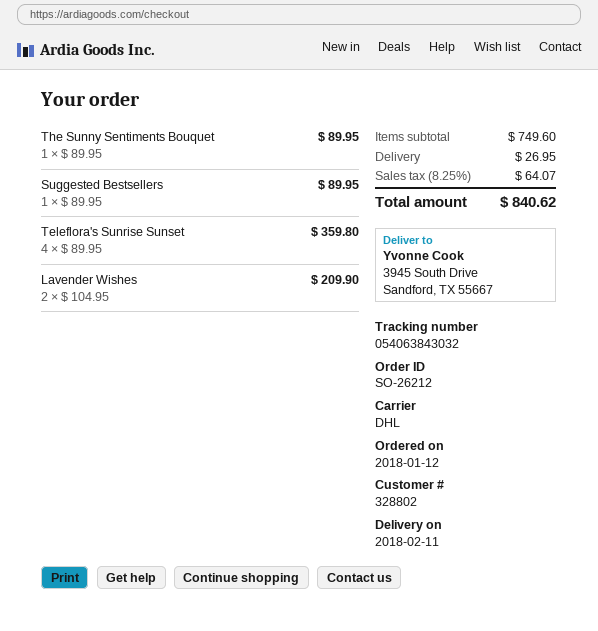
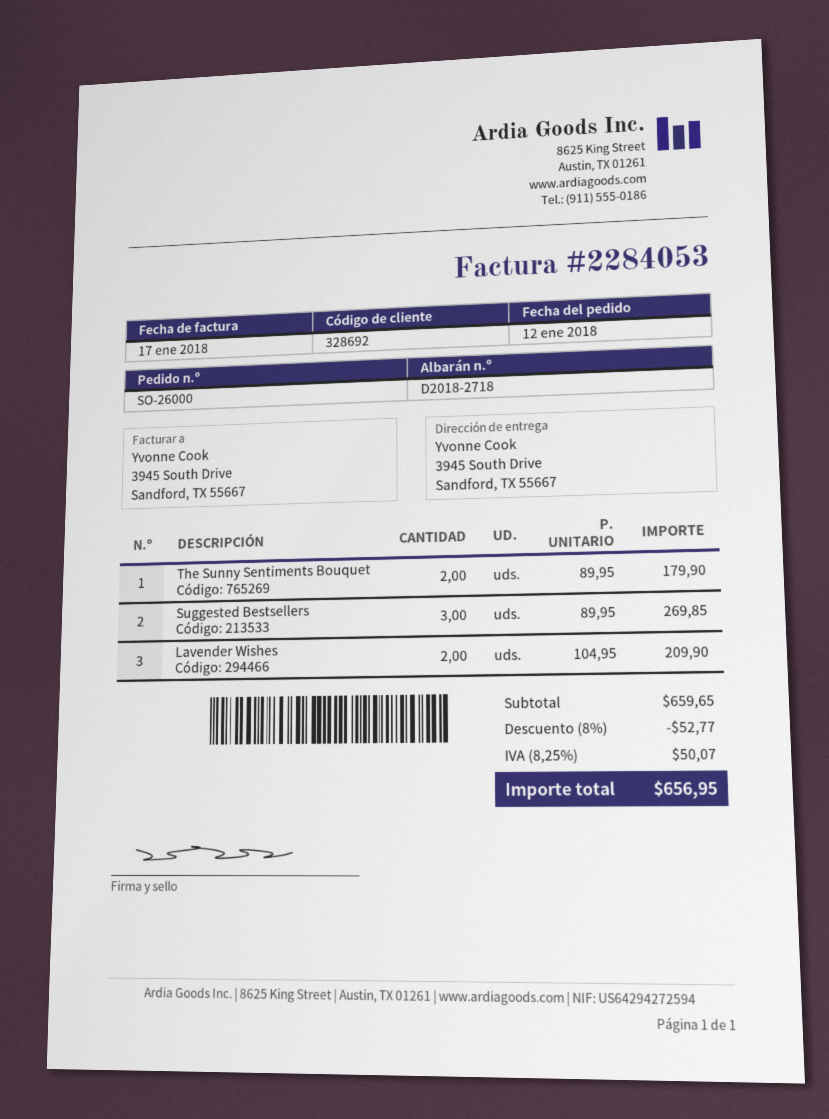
order number: SO-26212 -> SO-26000
customer number: 328802 -> 328692
The Sunny Sentiments Bouquet: 1 x 89.95 = 89.95 -> 2 x 89.95 = 179.90
Suggested Bestsellers: 1 x 89.95 = 89.95 -> 3 x 89.95 = 269.85
Teleflora's Sunrise Sunset: 4 x 89.95 = 359.80 -> none
subtotal: 749.60 -> 659.65
discount: none -> 8% = 52.77
shipping: 26.95 -> none
tax: 8.25% = 64.07 -> 8.25% = 50.07
total: 840.62 -> 656.95

